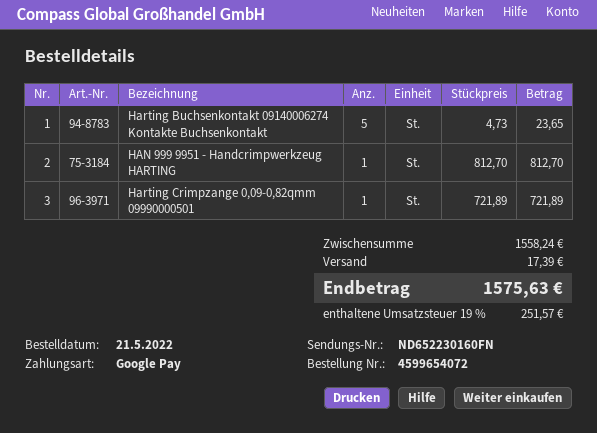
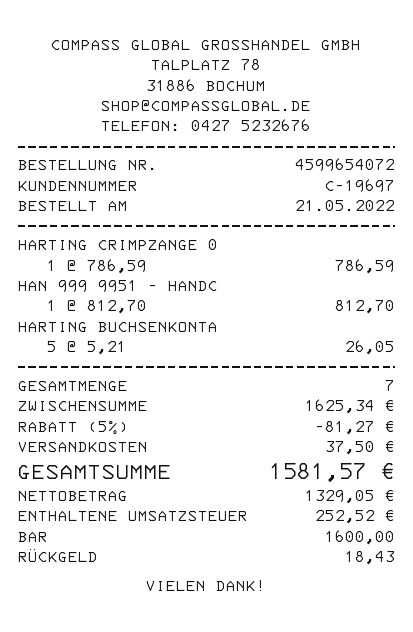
payment method: Google Pay -> cash
Harting Buchsenkontakt 09140006274 Kontakte Buchsenkontakt: 5 x 4.73 = 23.65 -> 5 x 5.21 = 26.05
Harting Crimpzange 0,09-0,82qmm 09990000501: 1 x 721.89 = 721.89 -> 1 x 786.59 = 786.59
subtotal: 1558.24 -> 1625.34
discount: none -> 5% = 81.27
shipping: 17.39 -> 37.50
tax: 251.57 -> 252.52
total: 1575.63 -> 1581.57

